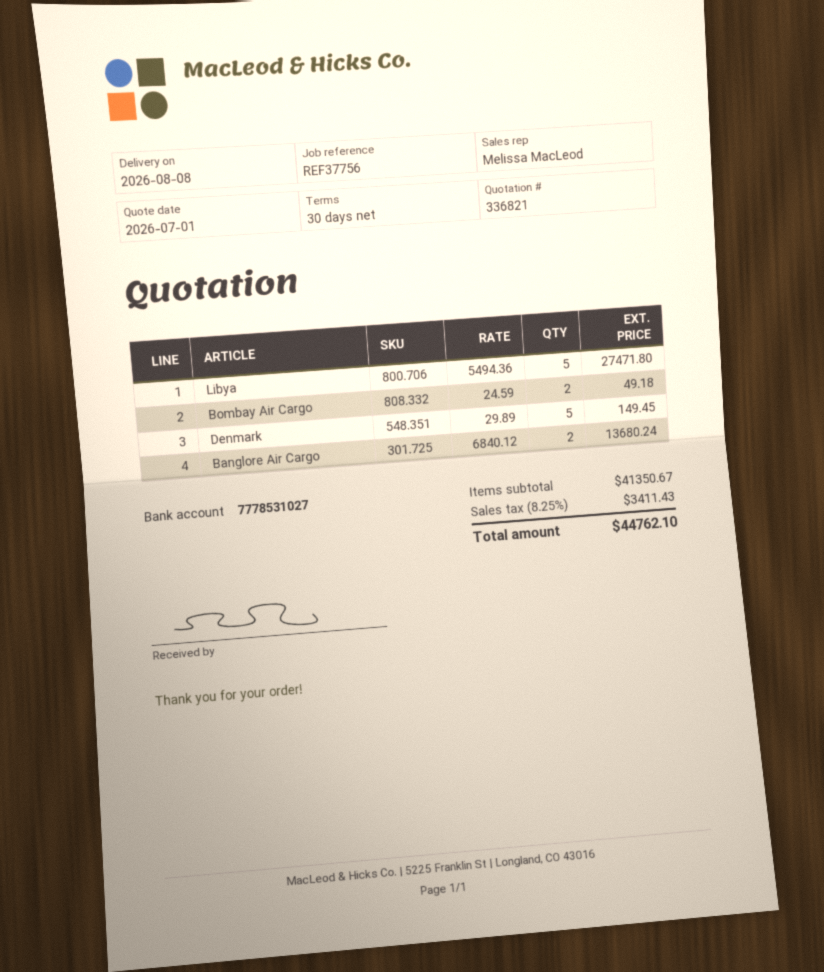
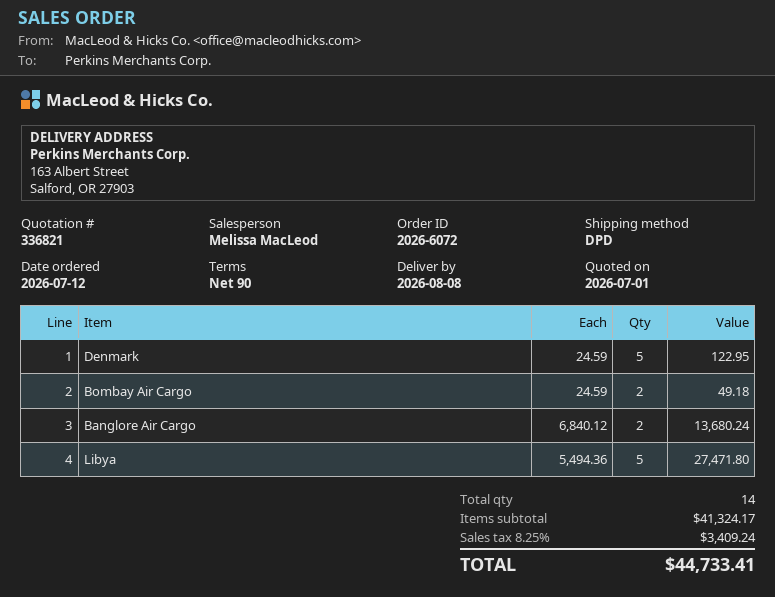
payment terms: 30 days -> 90 days
Denmark: 5 x 29.89 = 149.45 -> 5 x 24.59 = 122.95
subtotal: 41350.67 -> 41324.17
tax: 8.25% = 3411.43 -> 8.25% = 3409.24
total: 44762.10 -> 44733.41

